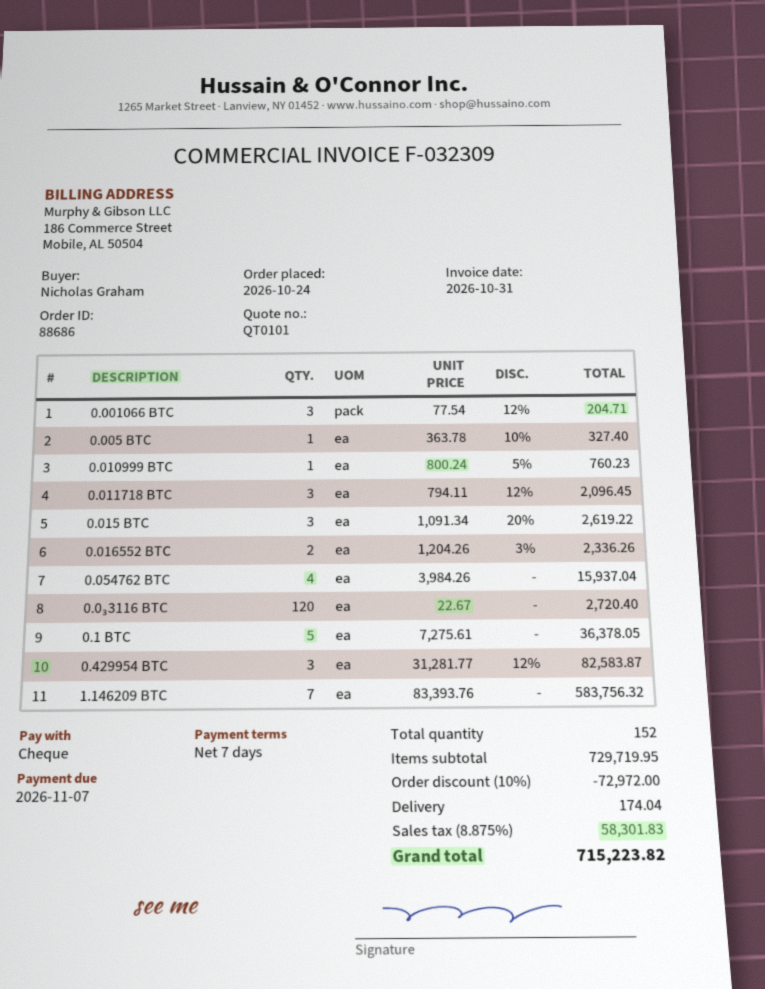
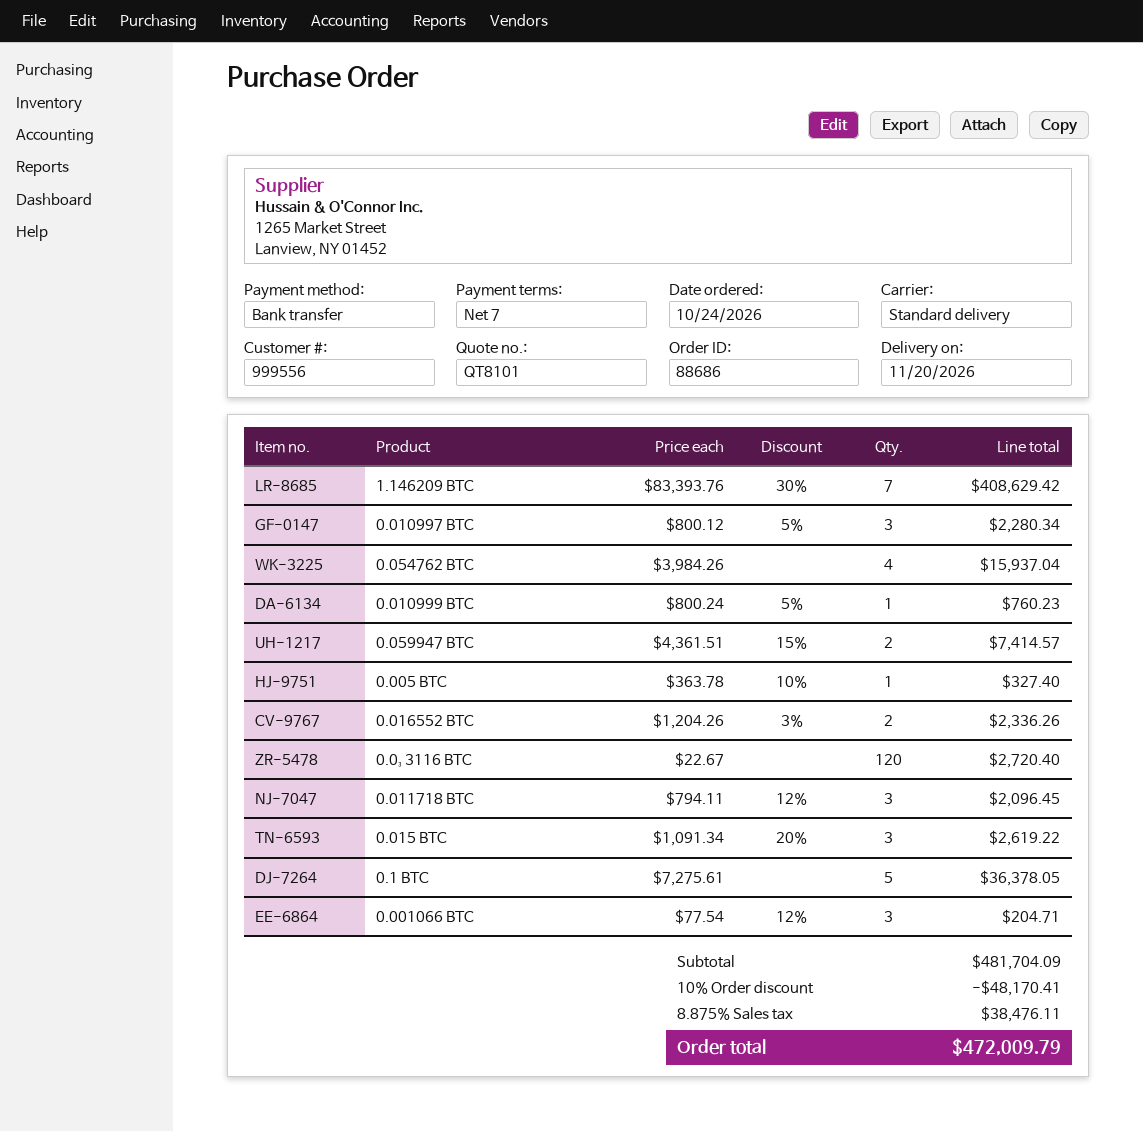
quote number: QT0101 -> QT8101
payment method: cheque -> bank transfer
0.429954 BTC: 3 x 31281.77 - 12% = 82583.87 -> none
1.146209 BTC: 7 x 83393.76 = 583756.32 -> 7 x 83393.76 - 30% = 408629.42
0.010997 BTC: none -> 3 x 800.12 - 5% = 2280.34
0.059947 BTC: none -> 2 x 4361.51 - 15% = 7414.57
subtotal: 729719.95 -> 481704.09
discount: 10% = 72972.00 -> 10% = 48170.41
shipping: 174.04 -> none
tax: 8.875% = 58301.83 -> 8.875% = 38476.11
total: 715223.82 -> 472009.79

